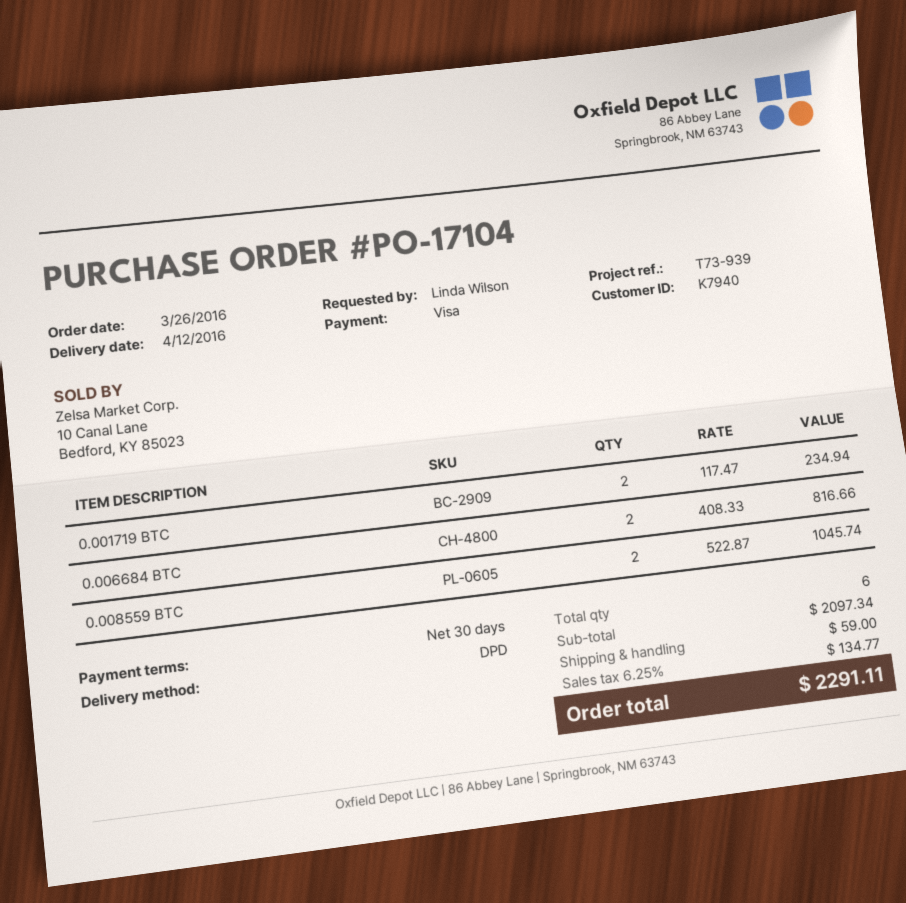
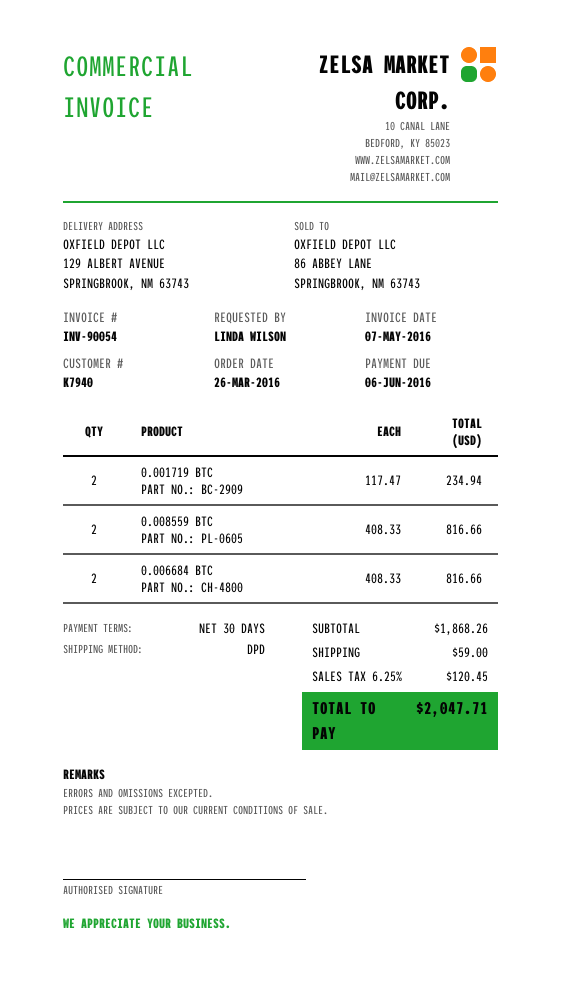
0.008559 BTC: 2 x 522.87 = 1045.74 -> 2 x 408.33 = 816.66
subtotal: 2097.34 -> 1868.26
tax: 6.25% = 134.77 -> 6.25% = 120.45
total: 2291.11 -> 2047.71

